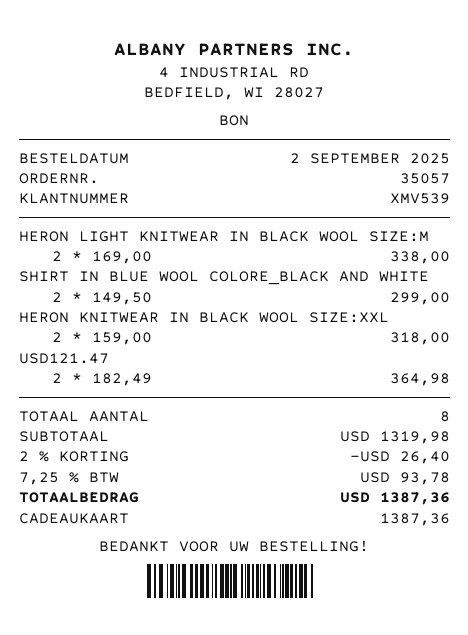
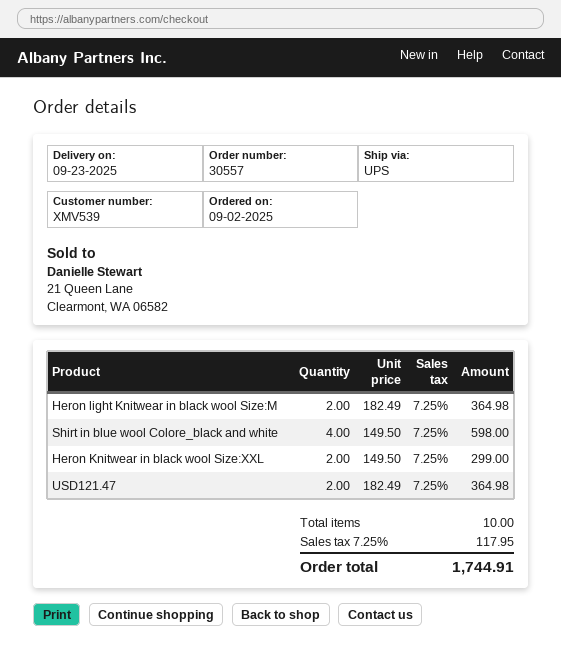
order number: 35057 -> 30557
HERON LIGHT KNITWEAR IN BLACK WOOL SIZE:M: 2 x 169.00 = 338.00 -> 2 x 182.49 = 364.98
SHIRT IN BLUE WOOL COLORE_BLACK AND WHITE: 2 x 149.50 = 299.00 -> 4 x 149.50 = 598.00
HERON KNITWEAR IN BLACK WOOL SIZE:XXL: 2 x 159.00 = 318.00 -> 2 x 149.50 = 299.00
total quantity: 8 -> 10
discount: 2% = 26.40 -> none
tax: 7.25% = 93.78 -> 7.25% = 117.95
total: 1387.36 -> 1744.91

